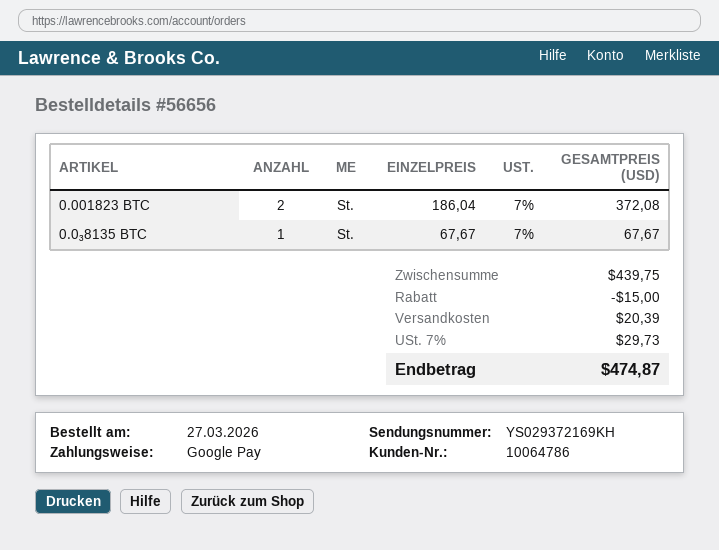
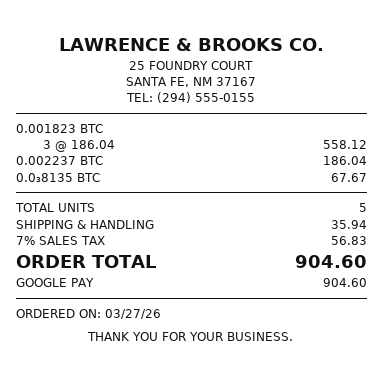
0.001823 BTC: 2 x 186.04 = 372.08 -> 3 x 186.04 = 558.12
0.002237 BTC: none -> 1 x 186.04 = 186.04
discount: 15.00 -> none
shipping: 20.39 -> 35.94
tax: 7% = 29.73 -> 7% = 56.83
total: 474.87 -> 904.60

